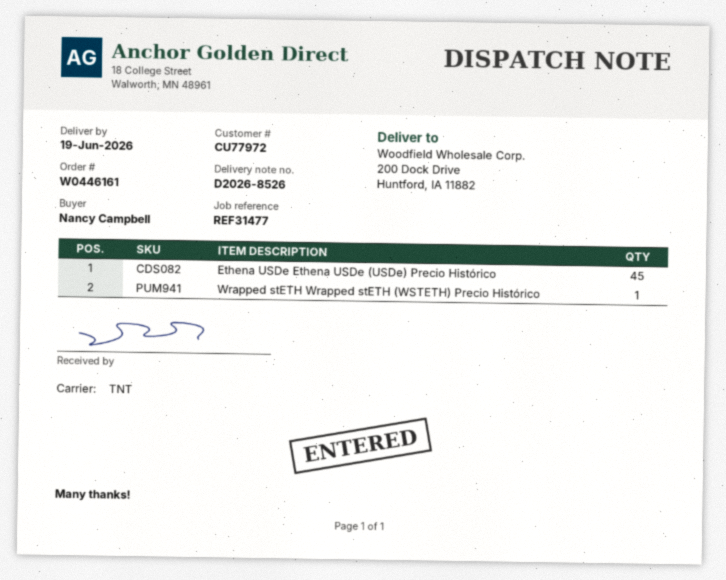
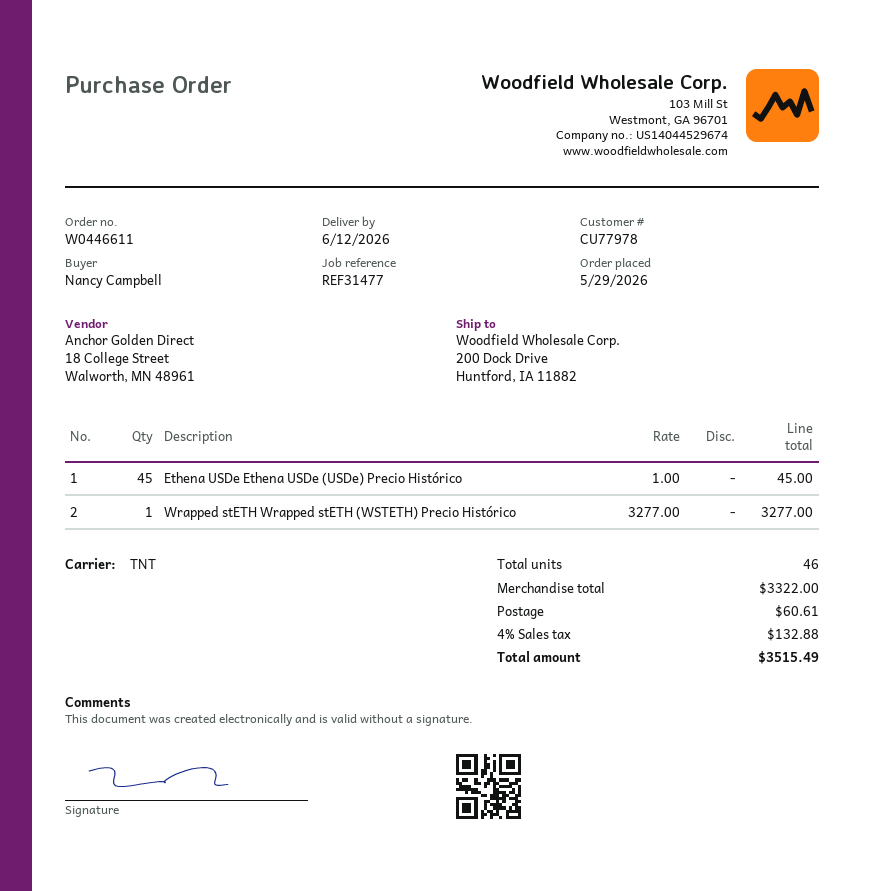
order number: W0446161 -> W0446611
delivery date: 2026-06-19 -> 2026-06-12
customer number: CU77972 -> CU77978

